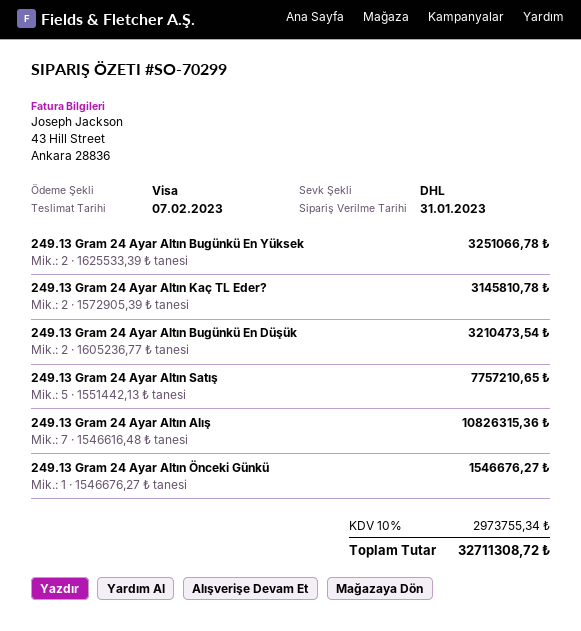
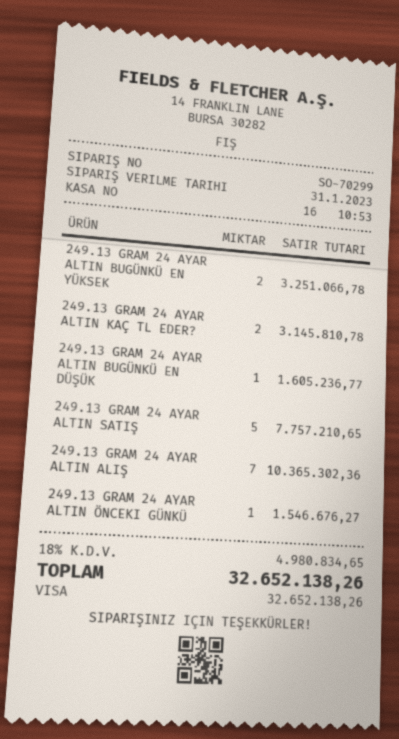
249.13 Gram 24 Ayar Altın Bugünkü En Düşük: 2 for 3210473.54 -> 1 for 1605236.77
249.13 Gram 24 Ayar Altın Alış: 7 for 10826315.36 -> 7 for 10365302.36
tax: 10% = 2973755.34 -> 18% = 4980834.65
total: 32711308.72 -> 32652138.26

